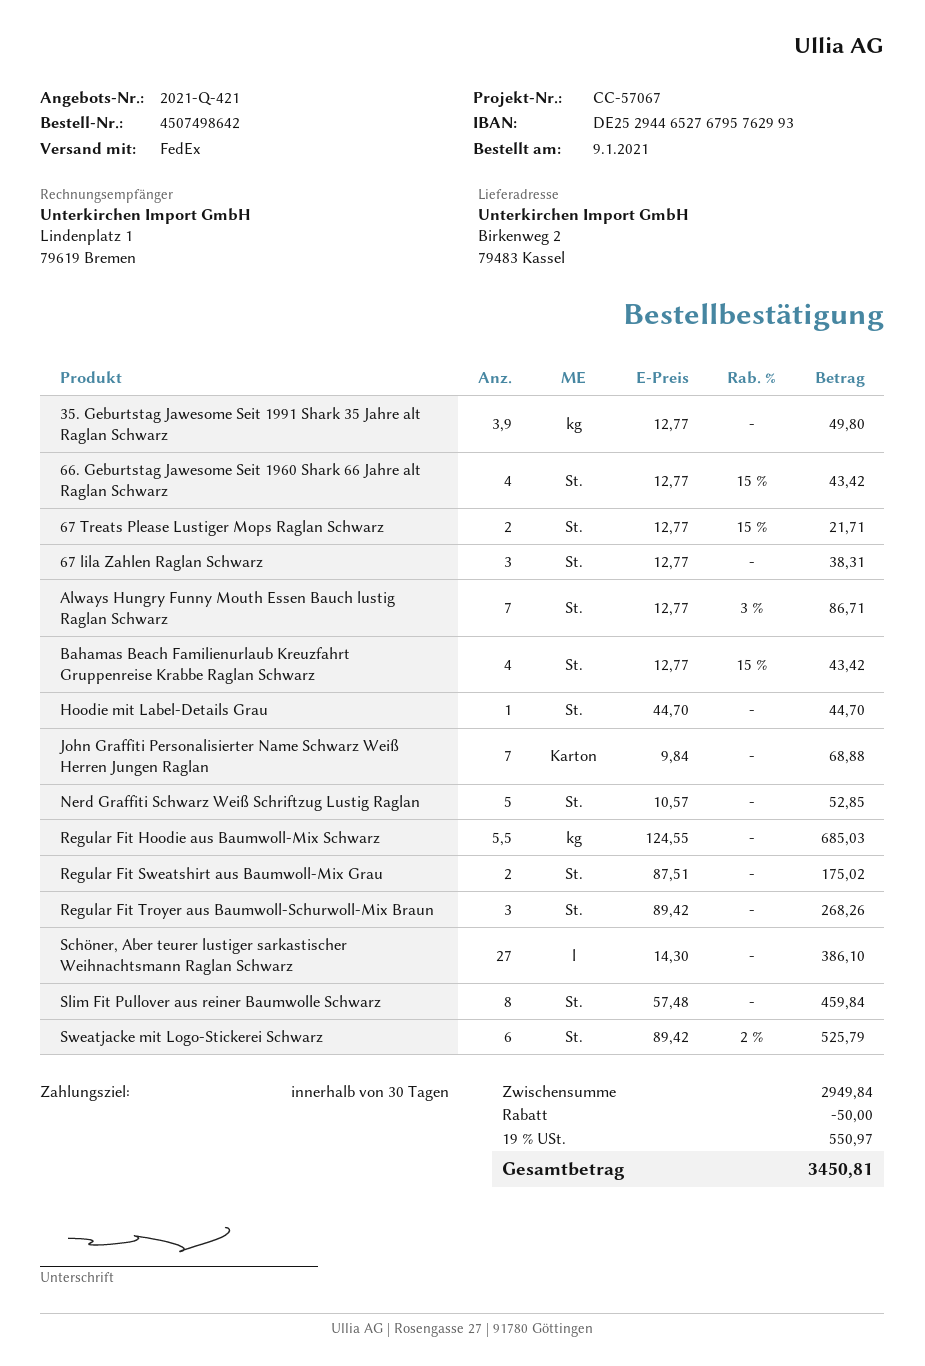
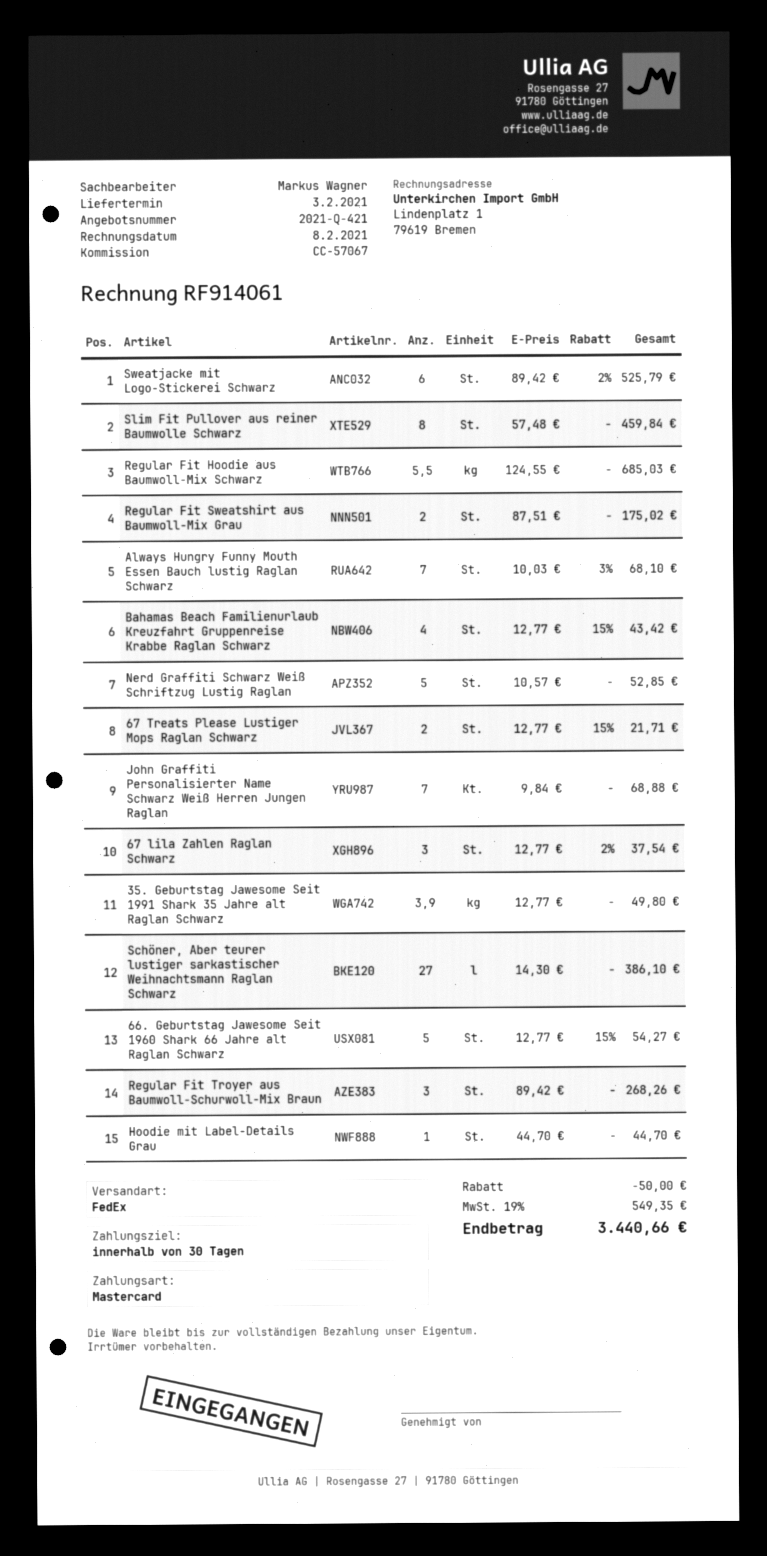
66. Geburtstag Jawesome Seit 1960 Shark 66 Jahre alt Raglan Schwarz: 4 x 12.77 - 15% = 43.42 -> 5 x 12.77 - 15% = 54.27
67 lila Zahlen Raglan Schwarz: 3 x 12.77 = 38.31 -> 3 x 12.77 - 2% = 37.54
Always Hungry Funny Mouth Essen Bauch lustig Raglan Schwarz: 7 x 12.77 - 3% = 86.71 -> 7 x 10.03 - 3% = 68.10
tax: 19% = 550.97 -> 19% = 549.35
total: 3450.81 -> 3440.66

